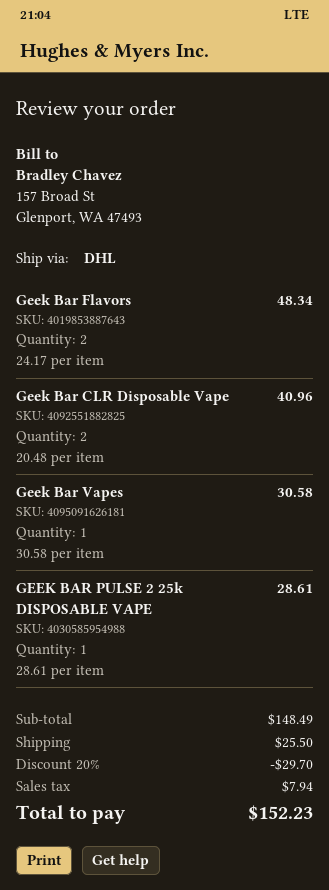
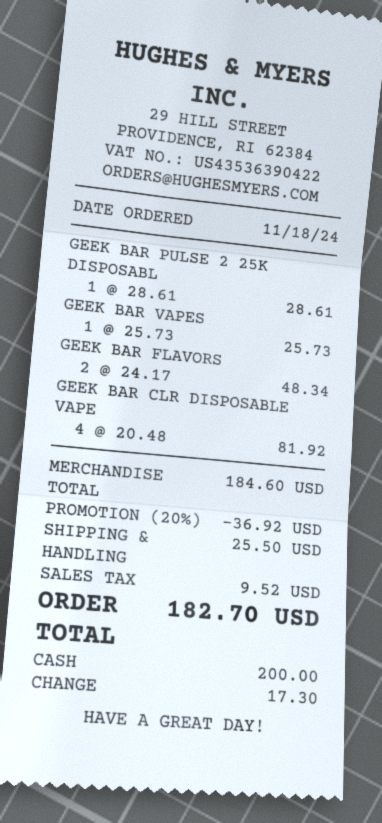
Geek Bar CLR Disposable Vape: 2 x 20.48 = 40.96 -> 4 x 20.48 = 81.92
Geek Bar Vapes: 1 x 30.58 = 30.58 -> 1 x 25.73 = 25.73
subtotal: 148.49 -> 184.60
discount: 20% = 29.70 -> 20% = 36.92
tax: 7.94 -> 9.52
total: 152.23 -> 182.70

